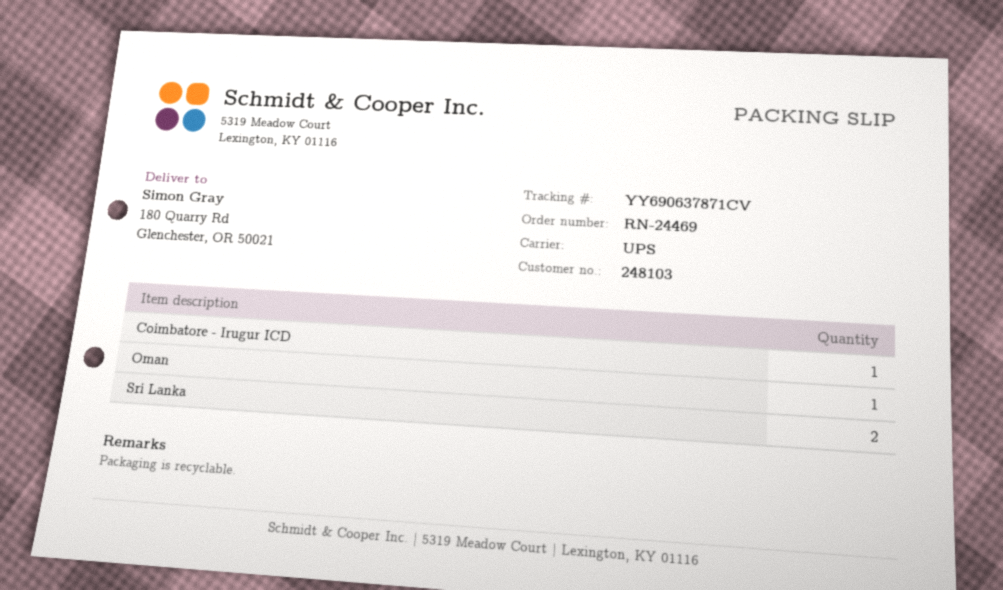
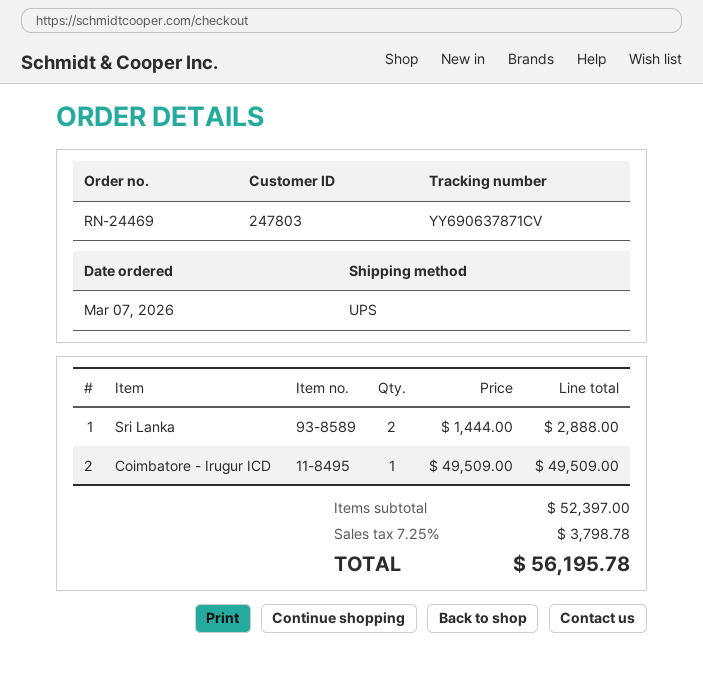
customer number: 248103 -> 247803
Oman: 1 -> none

